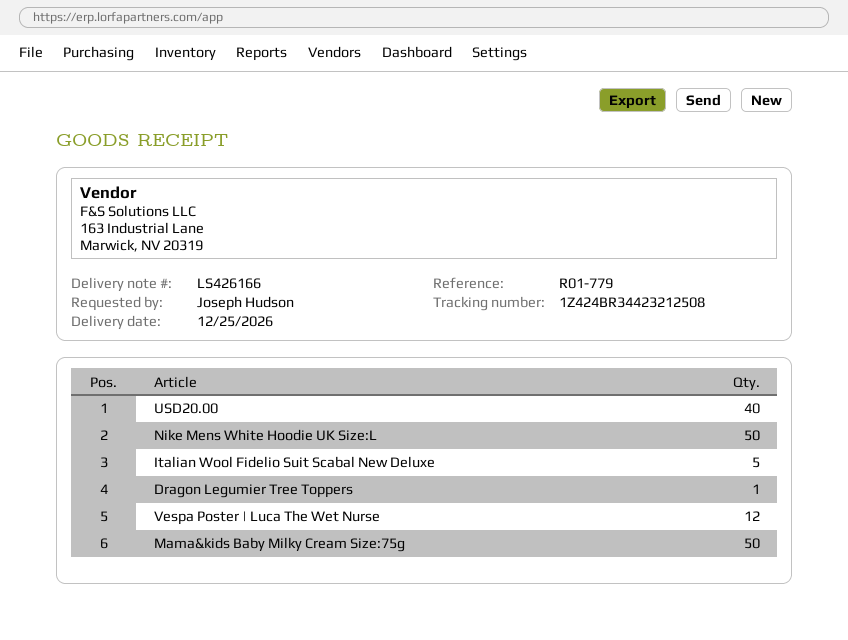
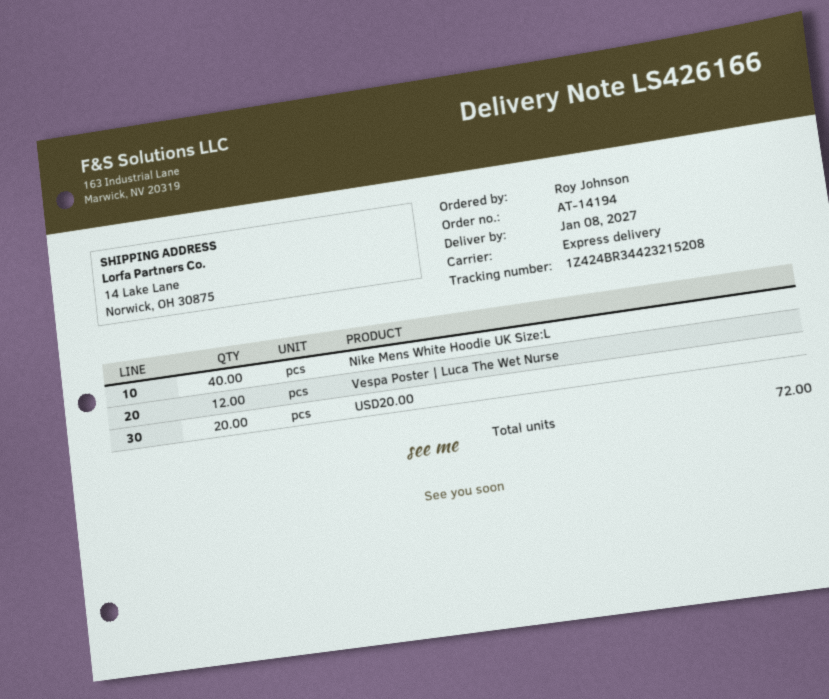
delivery date: 2026-12-25 -> 2027-01-08
ordered by: Joseph Hudson -> Roy Johnson
tracking number: 1Z424BR34423212508 -> 1Z424BR34423215208
USD20.00: 40 -> 20
Nike Mens White Hoodie UK Size:L: 50 -> 40
Italian Wool Fidelio Suit Scabal New Deluxe: 5 -> none
Dragon Legumier Tree Toppers: 1 -> none
Mama&kids Baby Milky Cream Size:75g: 50 -> none

